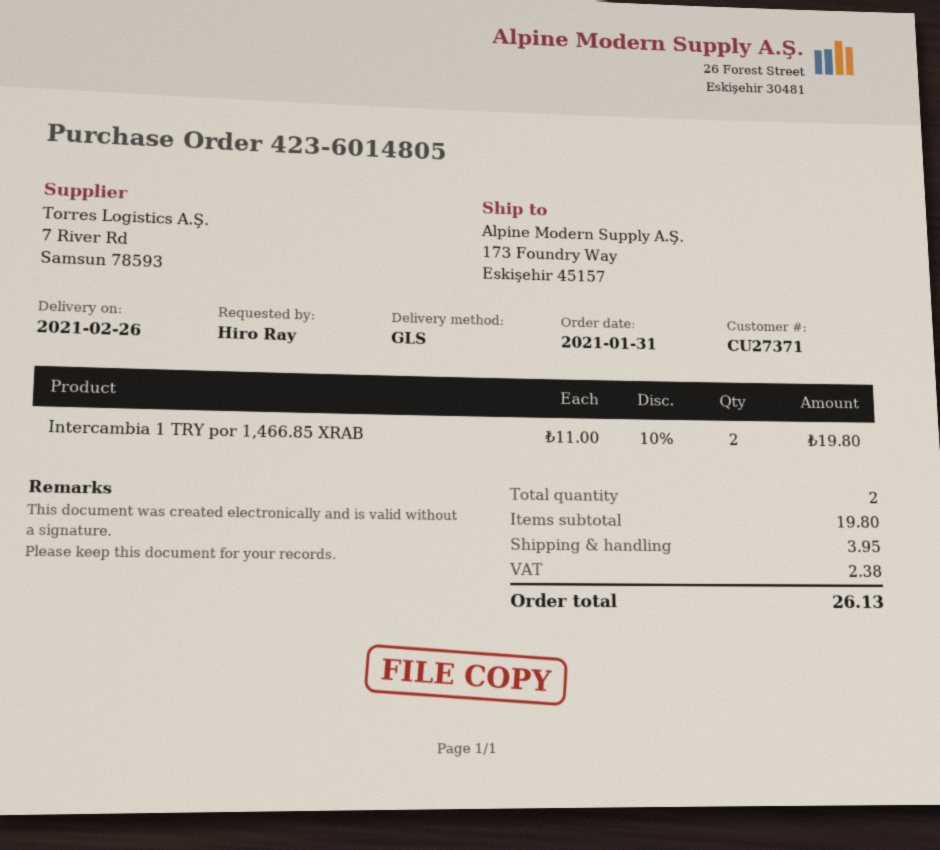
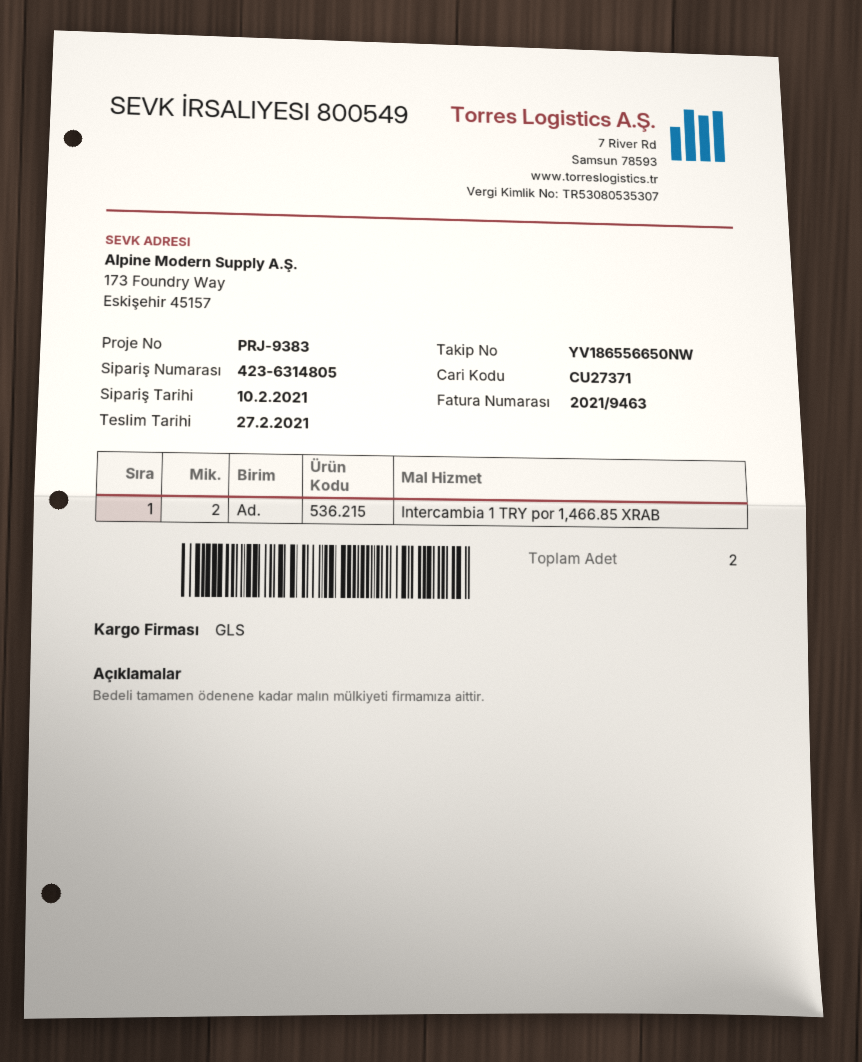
order number: 423-6014805 -> 423-6314805
order date: 2021-01-31 -> 2021-02-10
delivery date: 2021-02-26 -> 2021-02-27

